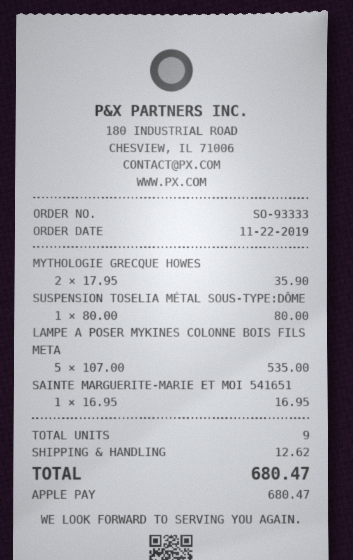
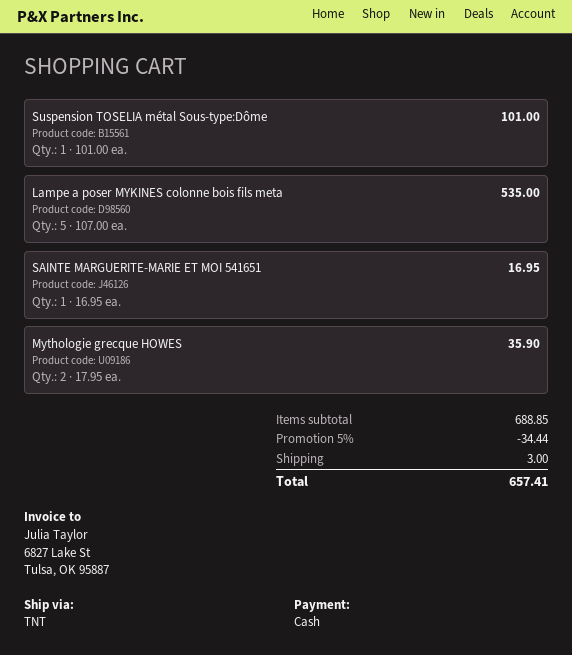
payment method: Apple Pay -> cash
SUSPENSION TOSELIA MÉTAL SOUS-TYPE:DÔME: 1 x 80.00 = 80.00 -> 1 x 101.00 = 101.00
discount: none -> 5% = 34.44
shipping: 12.62 -> 3.00
total: 680.47 -> 657.41

